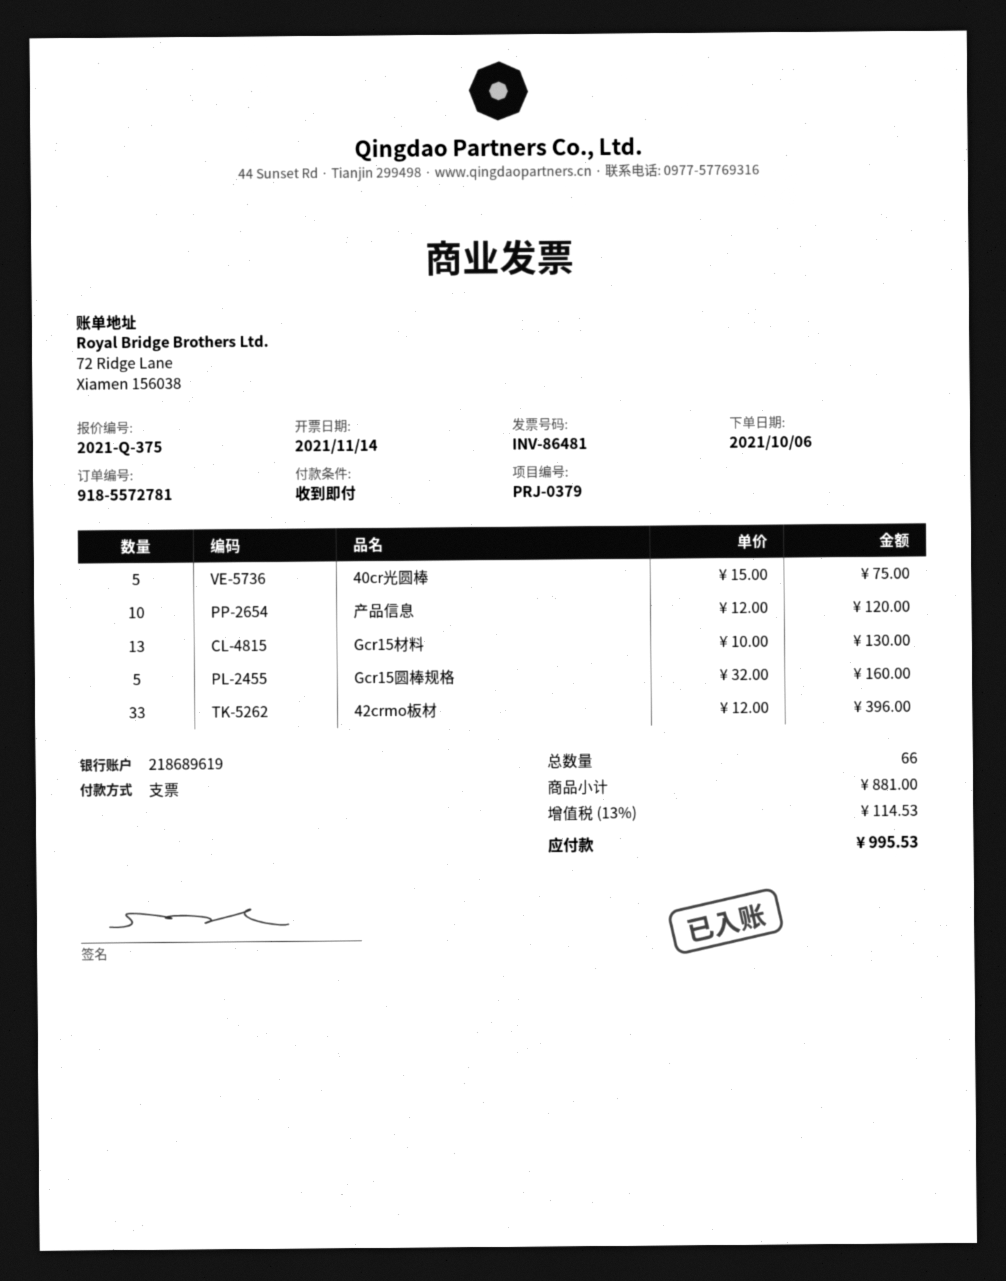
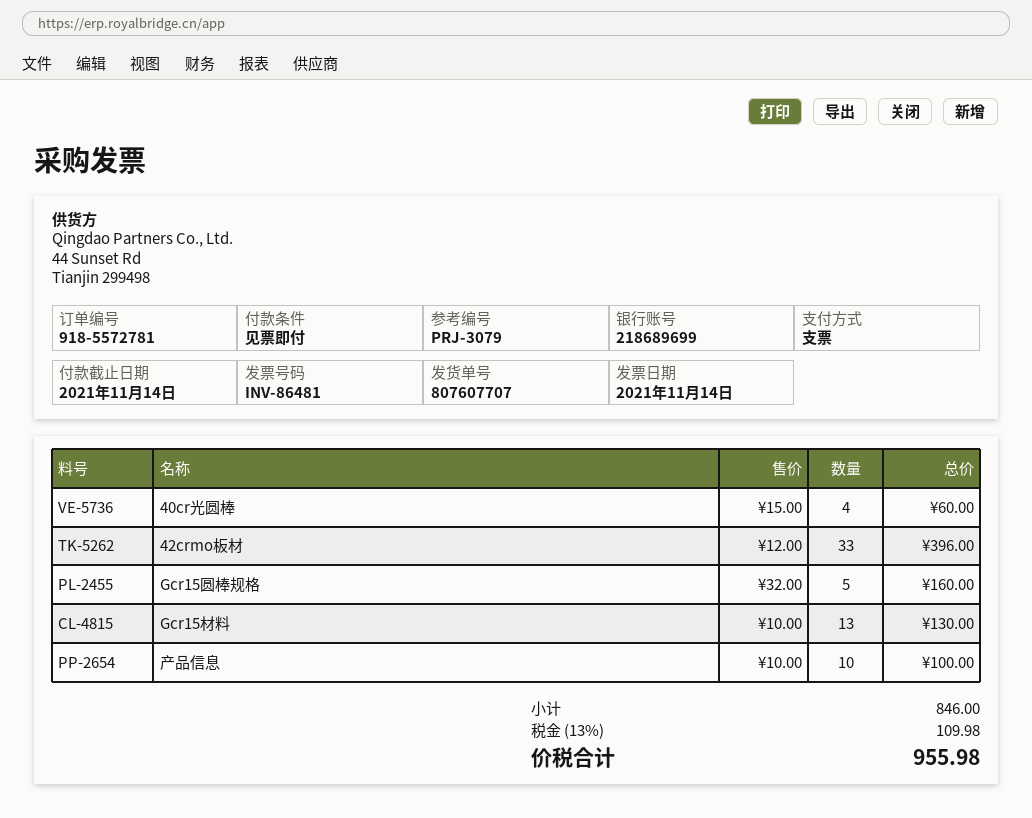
reference: PRJ-0379 -> PRJ-3079
bank account: 218689619 -> 218689699
40cr光圆棒: 5 x 15.00 = 75.00 -> 4 x 15.00 = 60.00
产品信息: 10 x 12.00 = 120.00 -> 10 x 10.00 = 100.00
subtotal: 881.00 -> 846.00
tax: 13% = 114.53 -> 13% = 109.98
total: 995.53 -> 955.98

